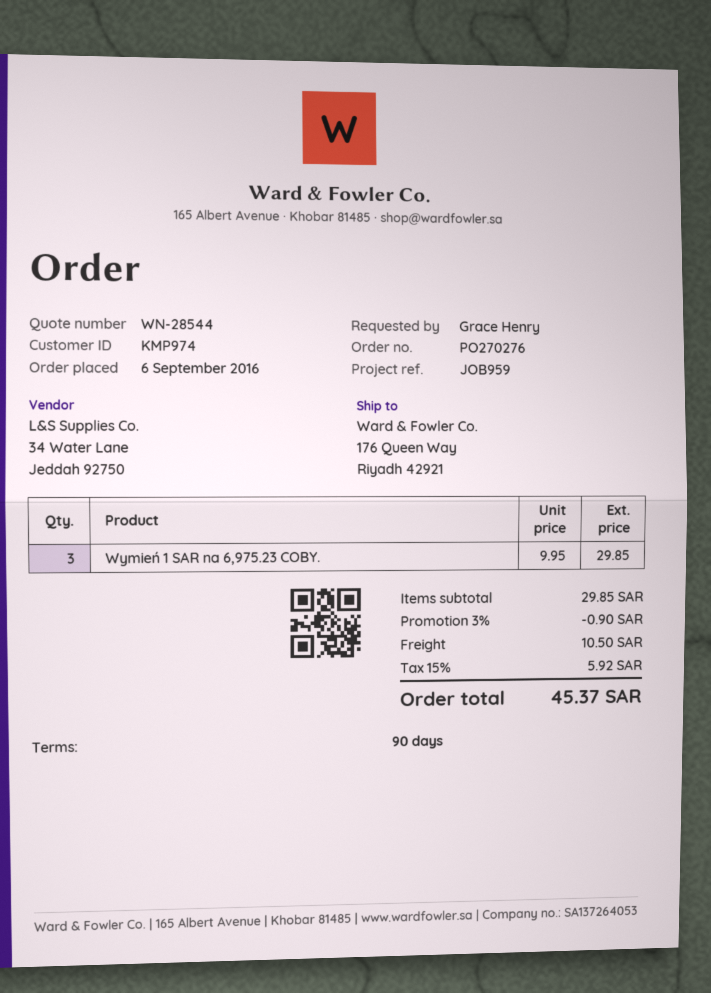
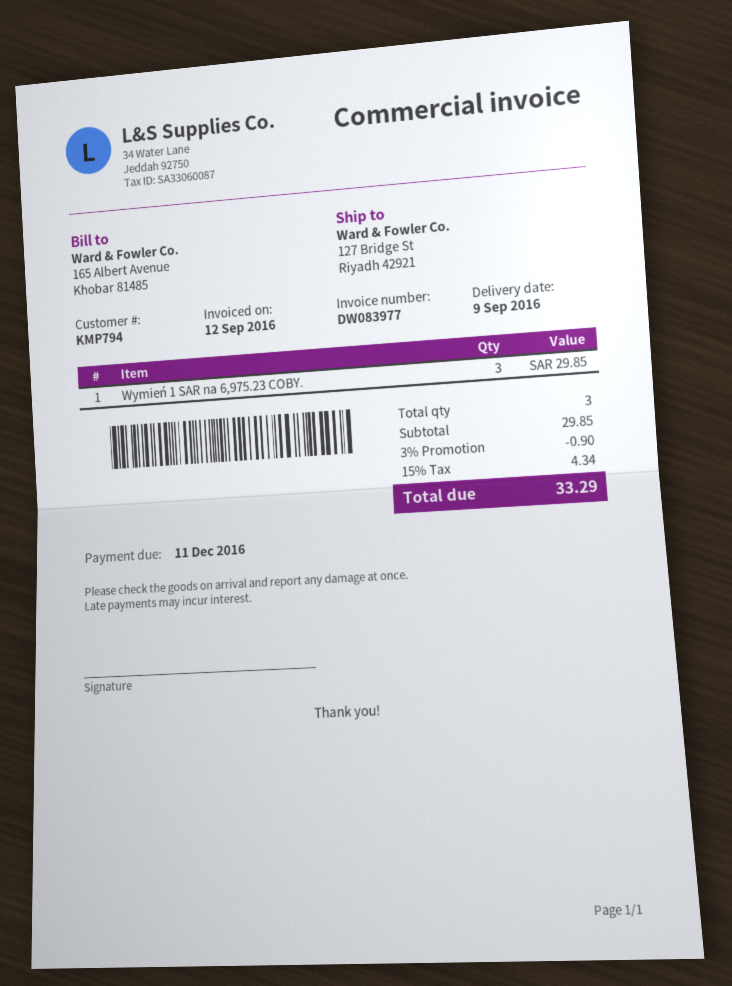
customer number: KMP974 -> KMP794
ship to: 176 Queen Way, Riyadh 42921 -> 127 Bridge St, Riyadh 42921
shipping: 10.50 -> none
tax: 15% = 5.92 -> 15% = 4.34
total: 45.37 -> 33.29

